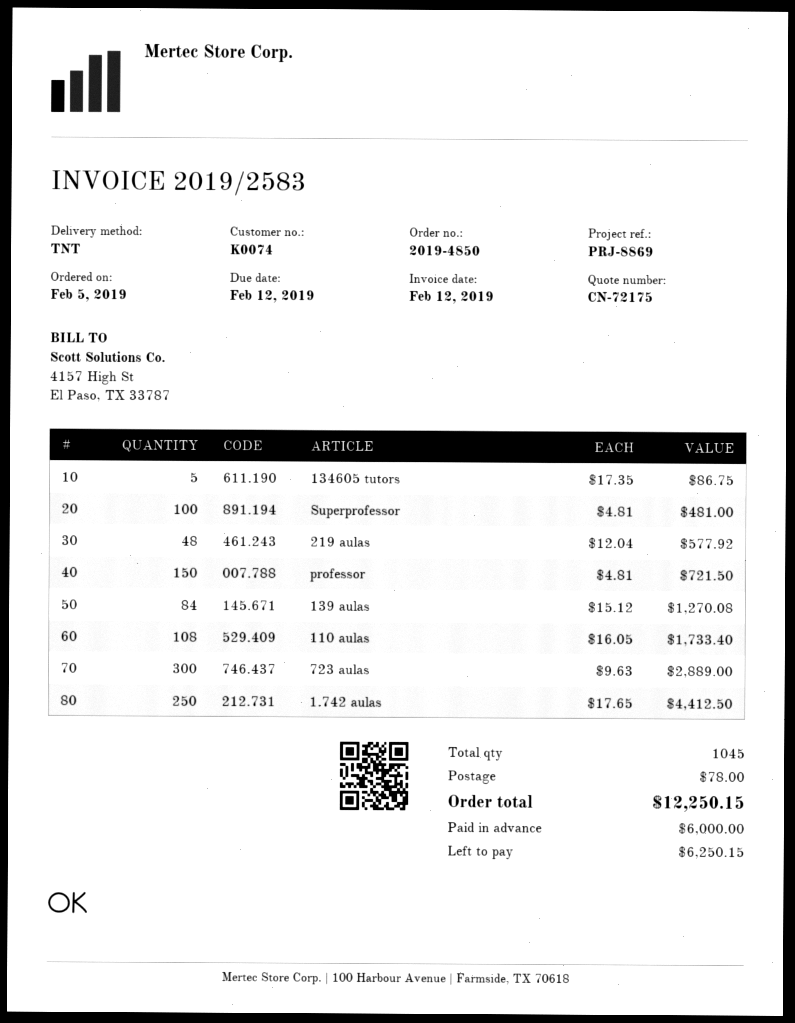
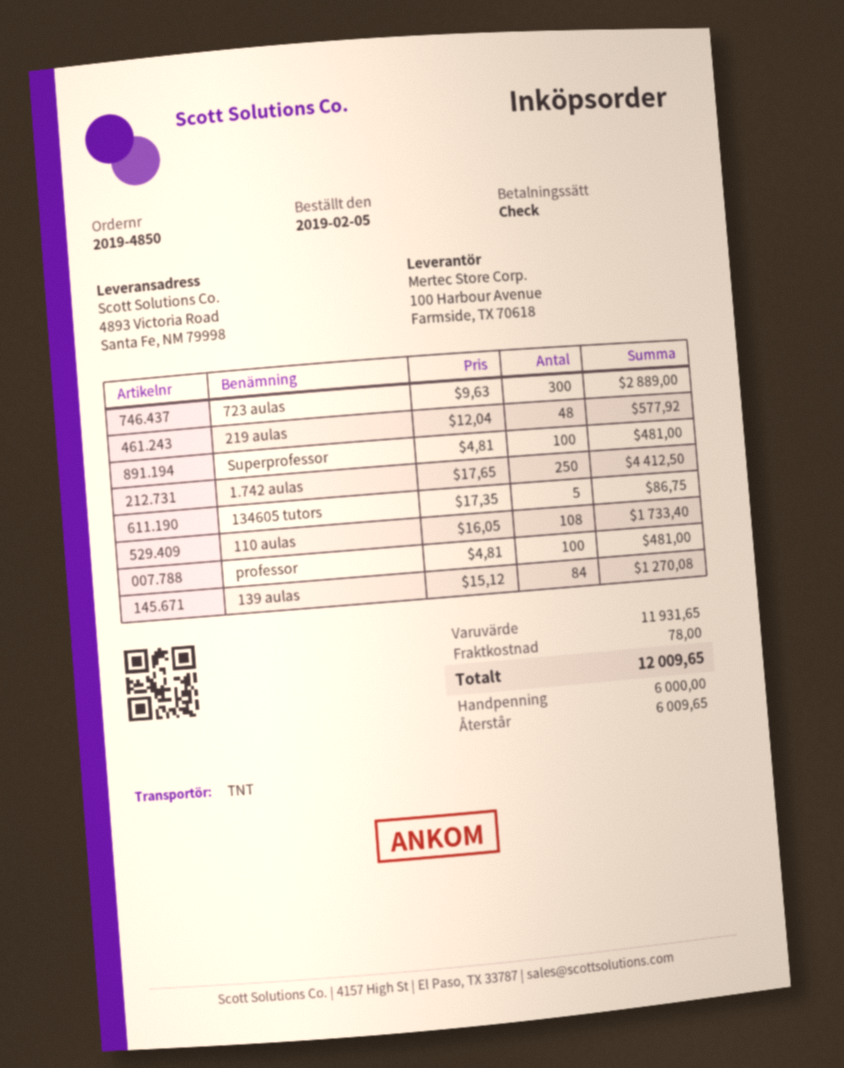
professor: 150 x 4.81 = 721.50 -> 100 x 4.81 = 481.00
total: 12250.15 -> 12009.65
balance: 6250.15 -> 6009.65

